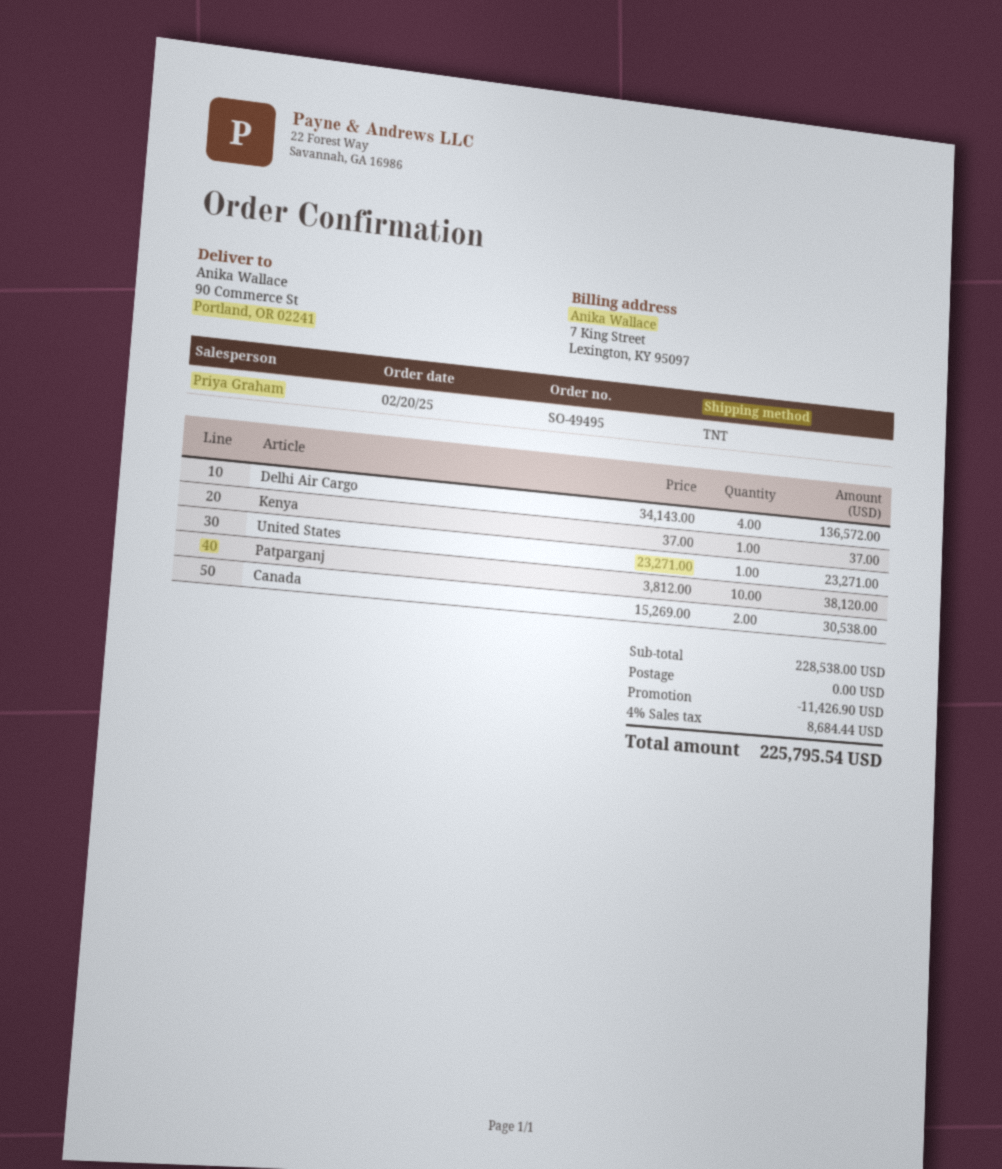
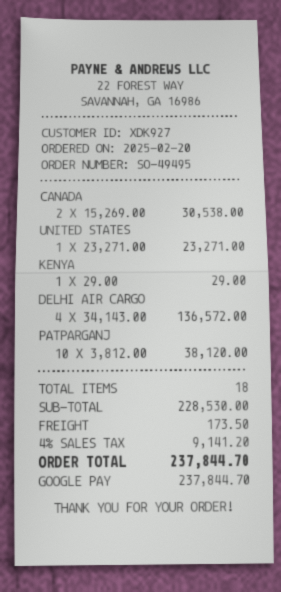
Kenya: 1 x 37.00 = 37.00 -> 1 x 29.00 = 29.00
subtotal: 228538.00 -> 228530.00
discount: 11426.90 -> none
shipping: 0.00 -> 173.50
tax: 4% = 8684.44 -> 4% = 9141.20
total: 225795.54 -> 237844.70

